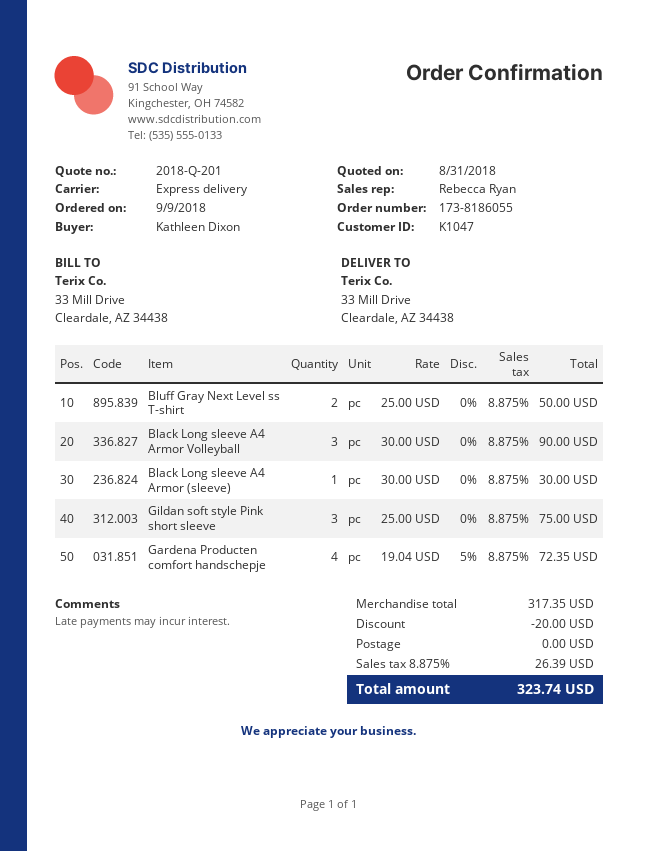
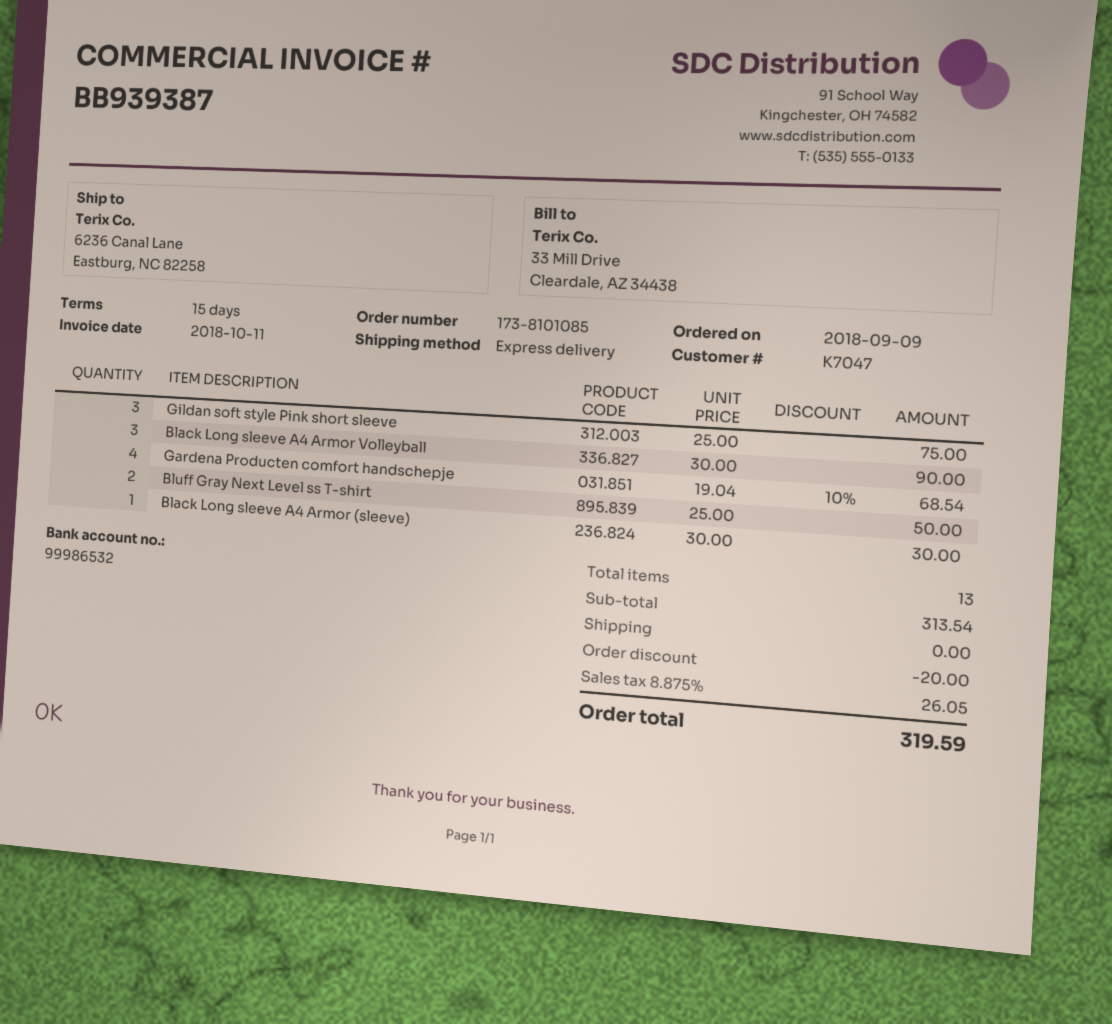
order number: 173-8186055 -> 173-8101085
customer number: K1047 -> K7047
ship to: 33 Mill Drive, Cleardale, AZ 34438 -> 6236 Canal Lane, Eastburg, NC 82258
Gardena Producten comfort handschepje: 4 x 19.04 - 5% = 72.35 -> 4 x 19.04 - 10% = 68.54
subtotal: 317.35 -> 313.54
tax: 8.875% = 26.39 -> 8.875% = 26.05
total: 323.74 -> 319.59

